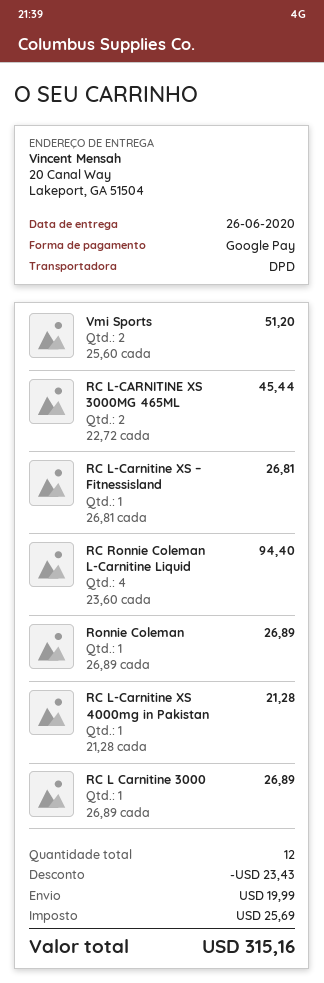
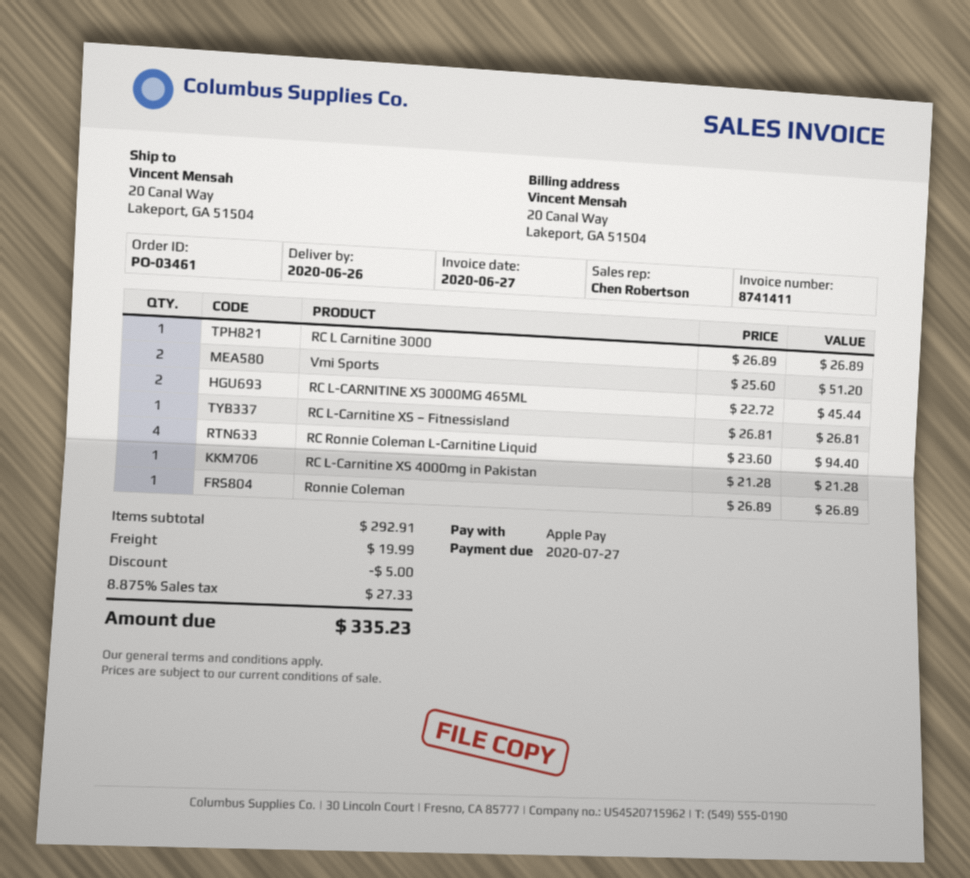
payment method: Google Pay -> Apple Pay
discount: 23.43 -> 5.00
tax: 25.69 -> 27.33
total: 315.16 -> 335.23

